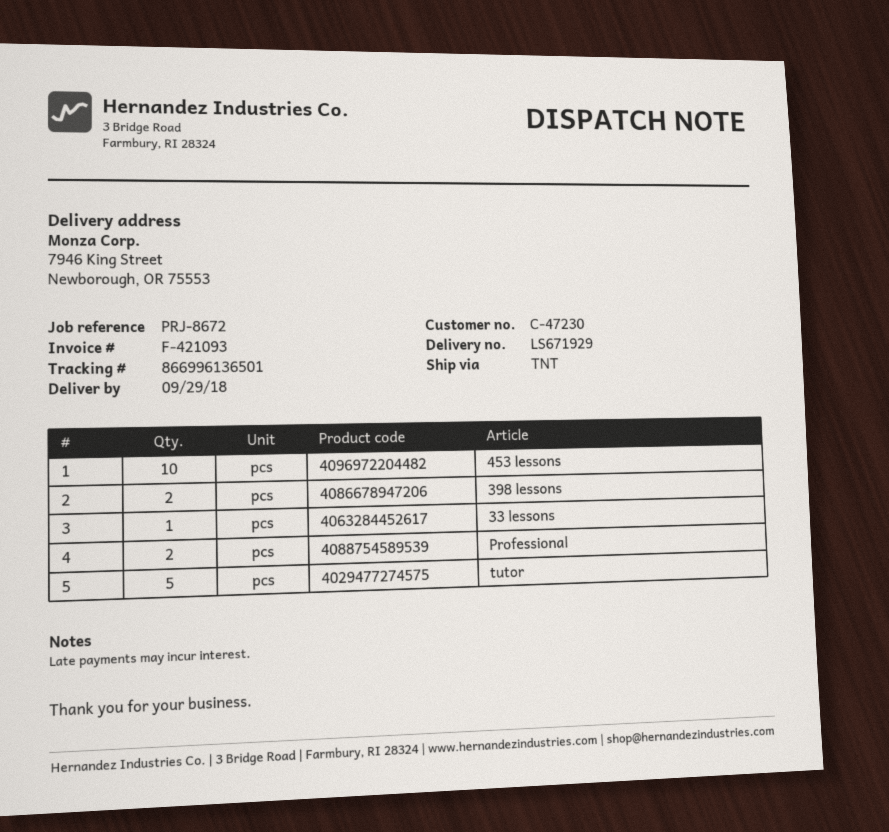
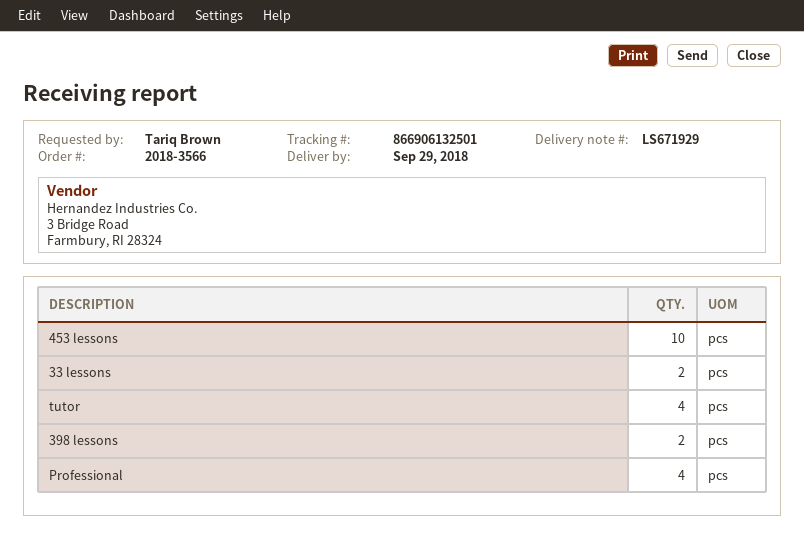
tracking number: 866996136501 -> 866906132501
33 lessons: 1 -> 2
Professional: 2 -> 4
tutor: 5 -> 4

